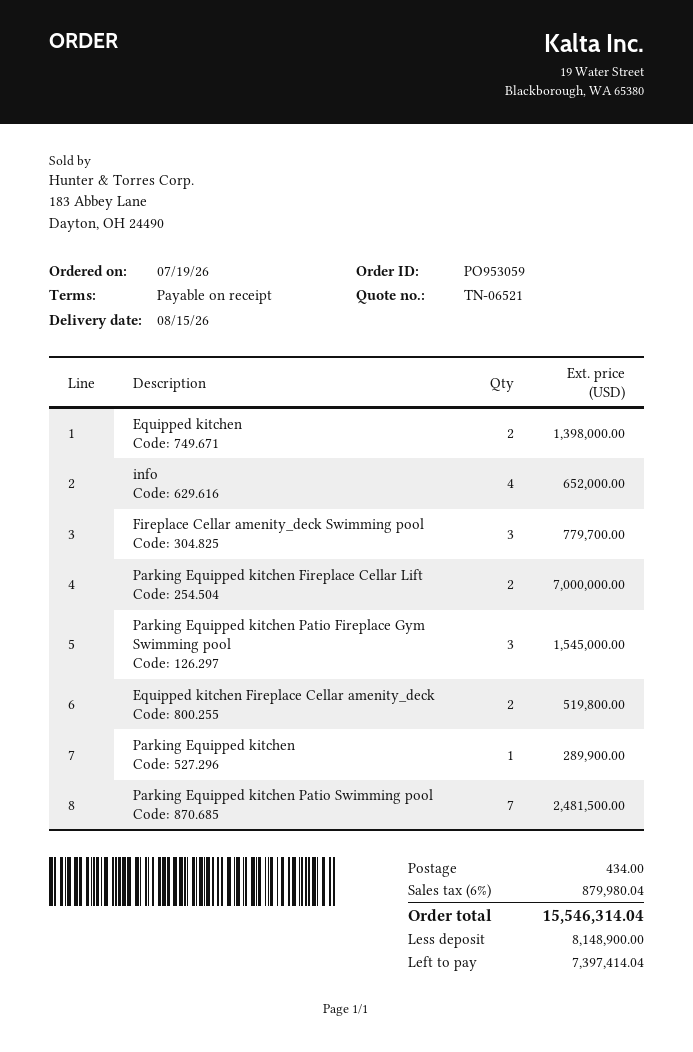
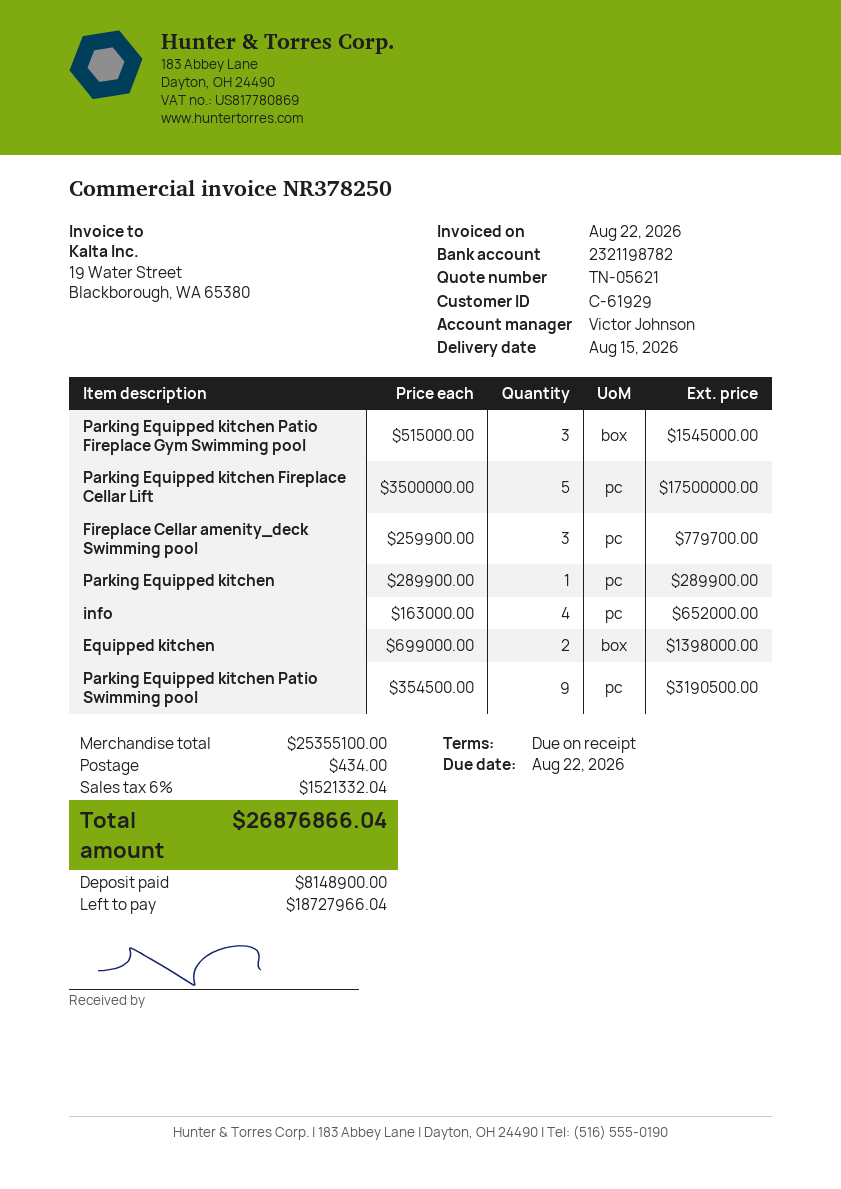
quote number: TN-06521 -> TN-05621
Parking Equipped kitchen Fireplace Cellar Lift: 2 for 7000000.00 -> 5 for 17500000.00
Equipped kitchen Fireplace Cellar amenity_deck: 2 for 519800.00 -> none
Parking Equipped kitchen Patio Swimming pool: 7 for 2481500.00 -> 9 for 3190500.00
tax: 6% = 879980.04 -> 6% = 1521332.04
total: 15546314.04 -> 26876866.04
balance: 7397414.04 -> 18727966.04

